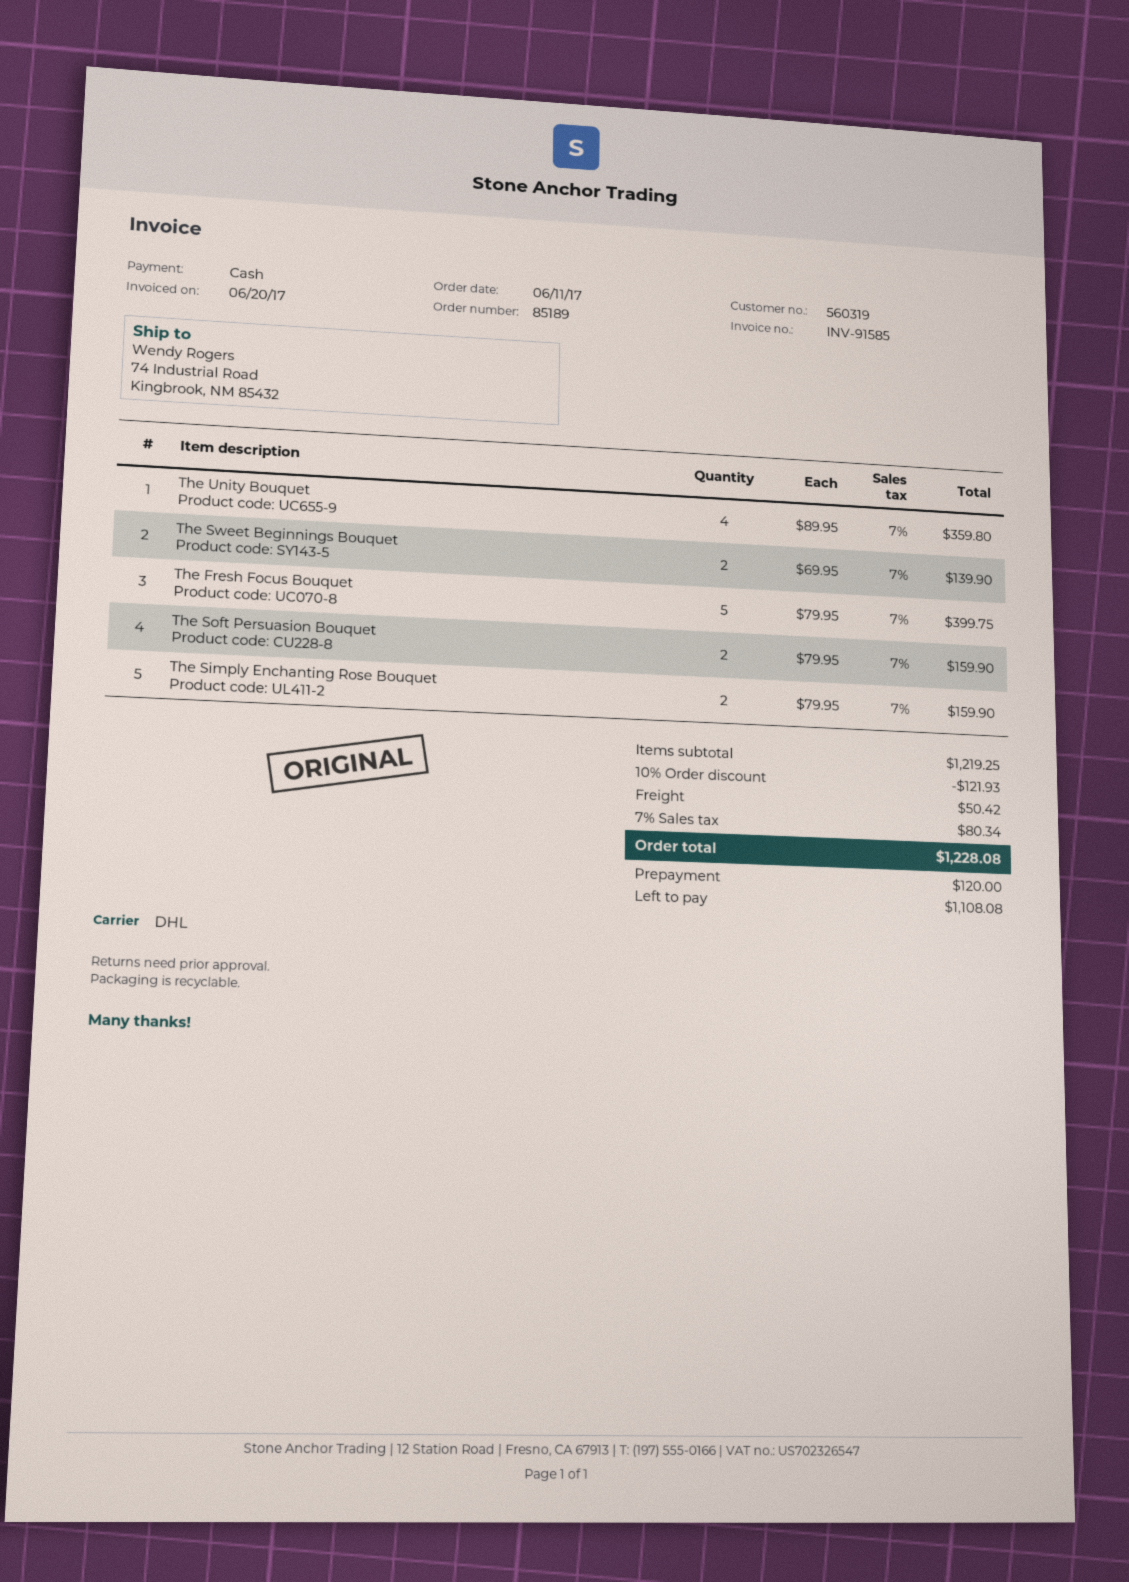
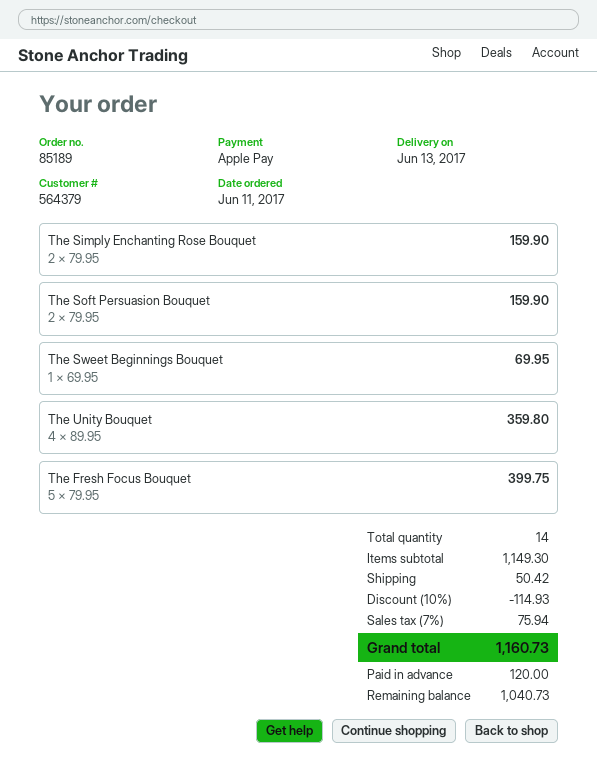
customer number: 560319 -> 564379
payment method: cash -> Apple Pay
The Sweet Beginnings Bouquet: 2 x 69.95 = 139.90 -> 1 x 69.95 = 69.95
subtotal: 1219.25 -> 1149.30
discount: 10% = 121.93 -> 10% = 114.93
tax: 7% = 80.34 -> 7% = 75.94
total: 1228.08 -> 1160.73
balance: 1108.08 -> 1040.73

